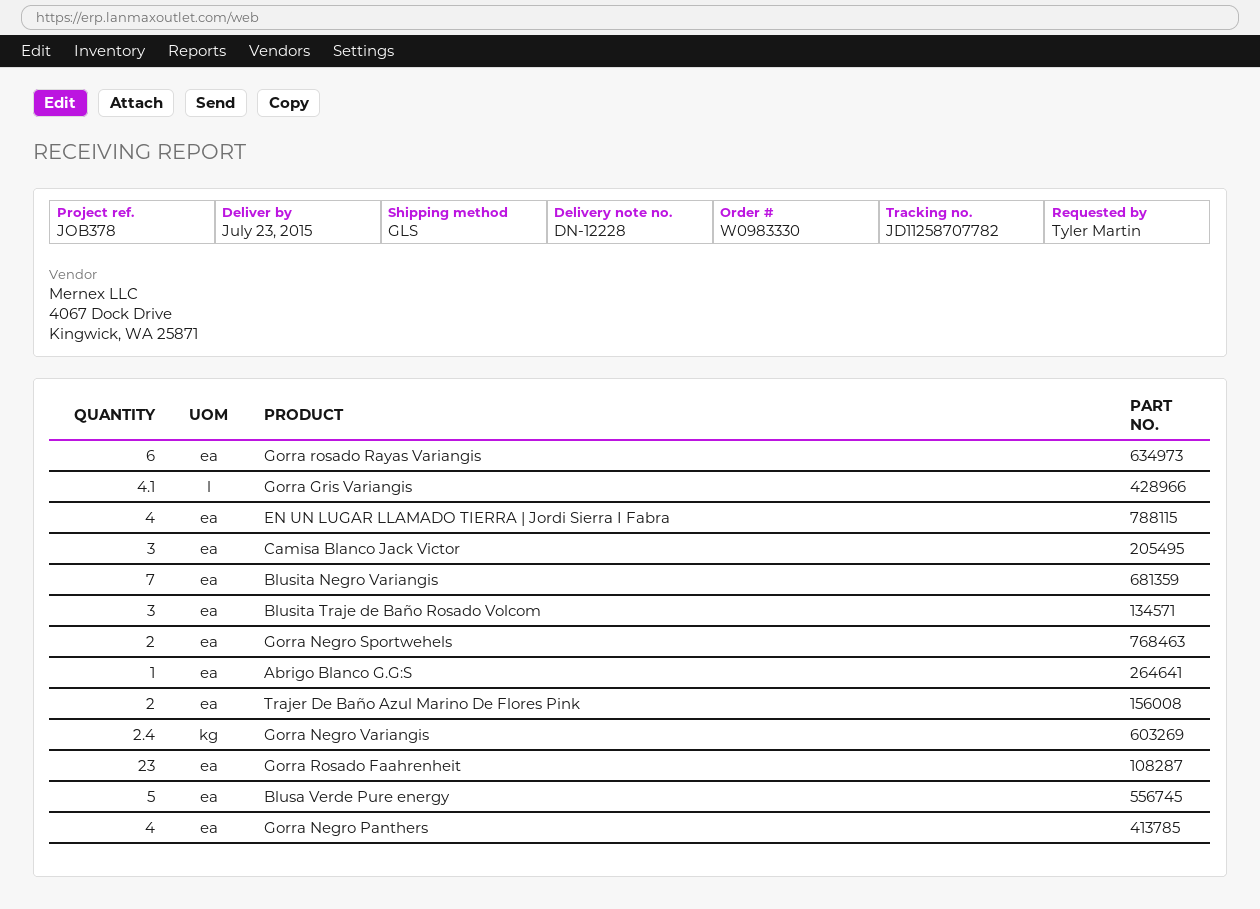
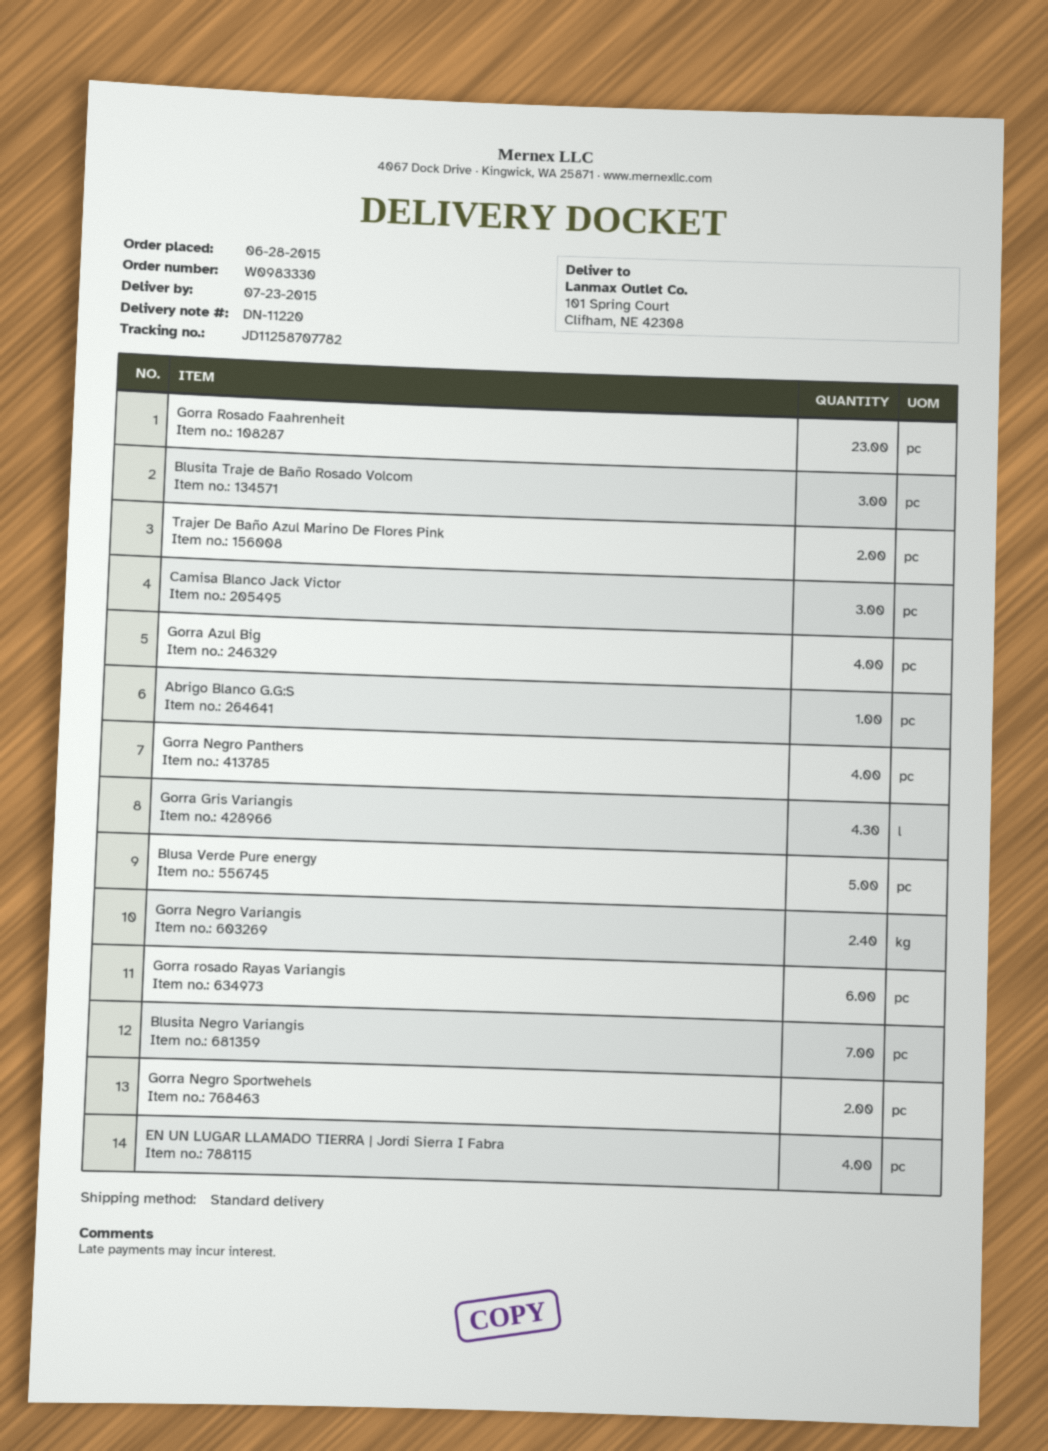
delivery note number: DN-12228 -> DN-11220
shipping method: GLS -> standard
Gorra Gris Variangis: 4.1 -> 4.3
Gorra Azul Big: none -> 4

